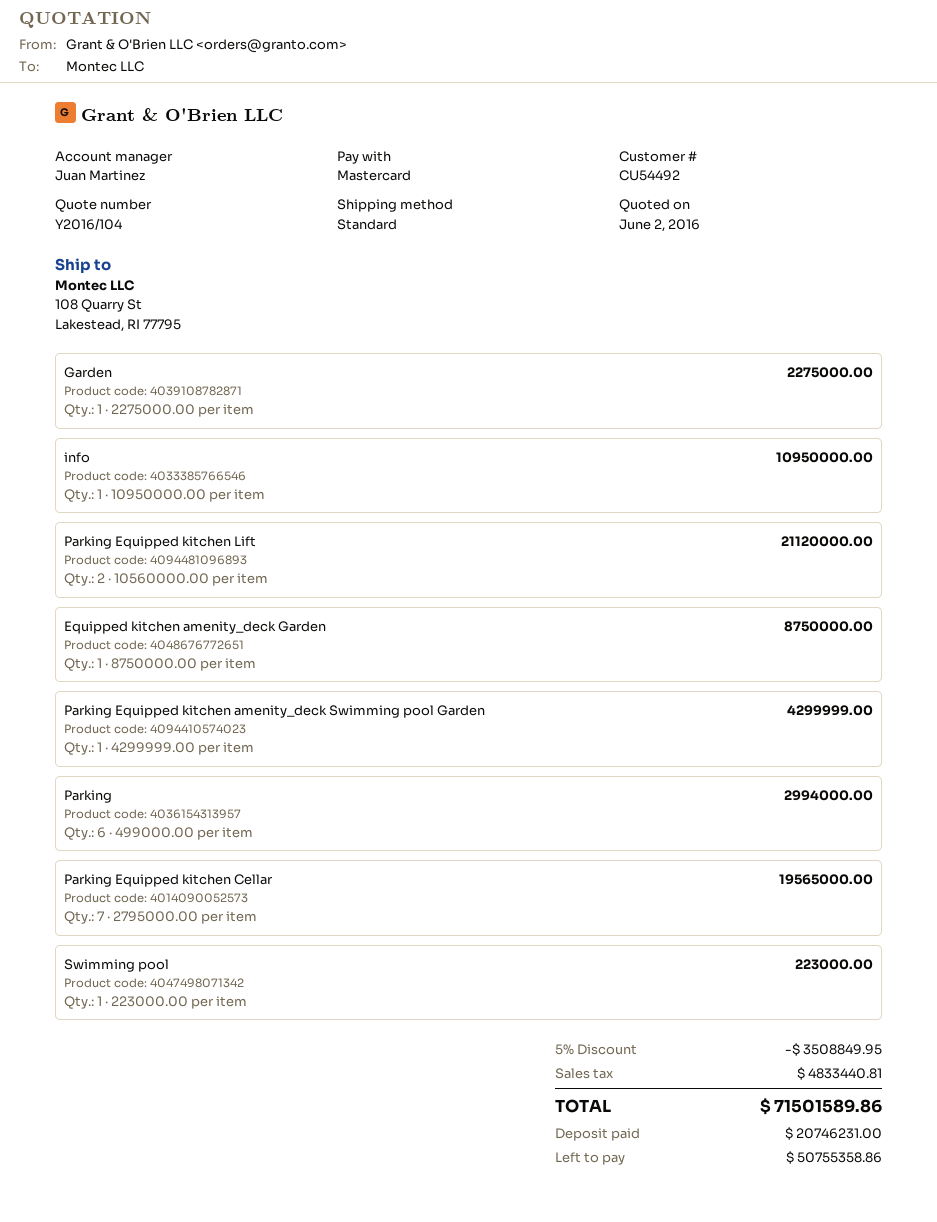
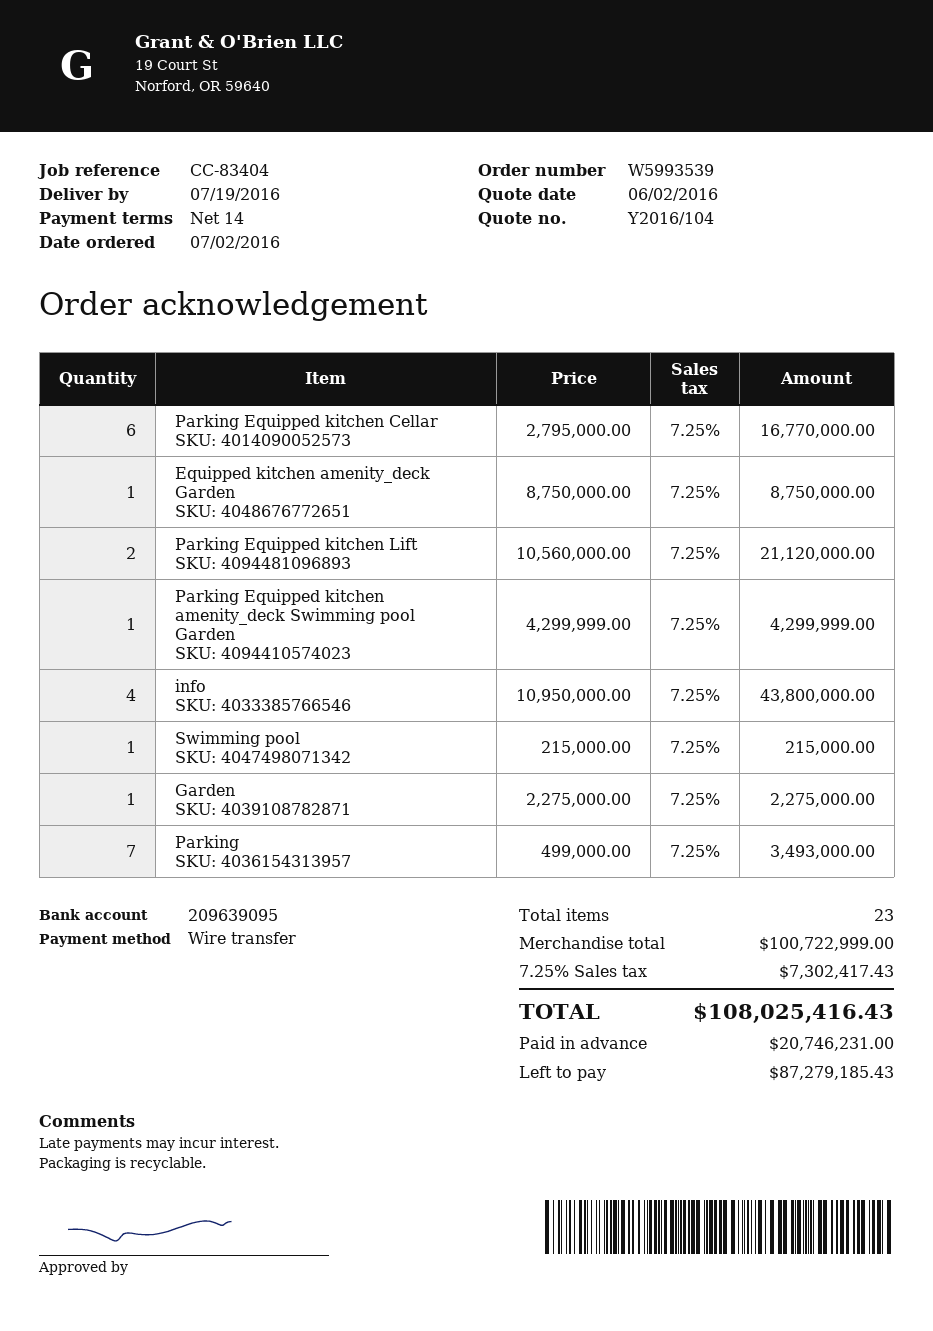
payment method: Mastercard -> bank transfer
info: 1 x 10950000.00 = 10950000.00 -> 4 x 10950000.00 = 43800000.00
Parking: 6 x 499000.00 = 2994000.00 -> 7 x 499000.00 = 3493000.00
Parking Equipped kitchen Cellar: 7 x 2795000.00 = 19565000.00 -> 6 x 2795000.00 = 16770000.00
Swimming pool: 1 x 223000.00 = 223000.00 -> 1 x 215000.00 = 215000.00
discount: 5% = 3508849.95 -> none
tax: 4833440.81 -> 7302417.43
total: 71501589.86 -> 108025416.43
balance: 50755358.86 -> 87279185.43

